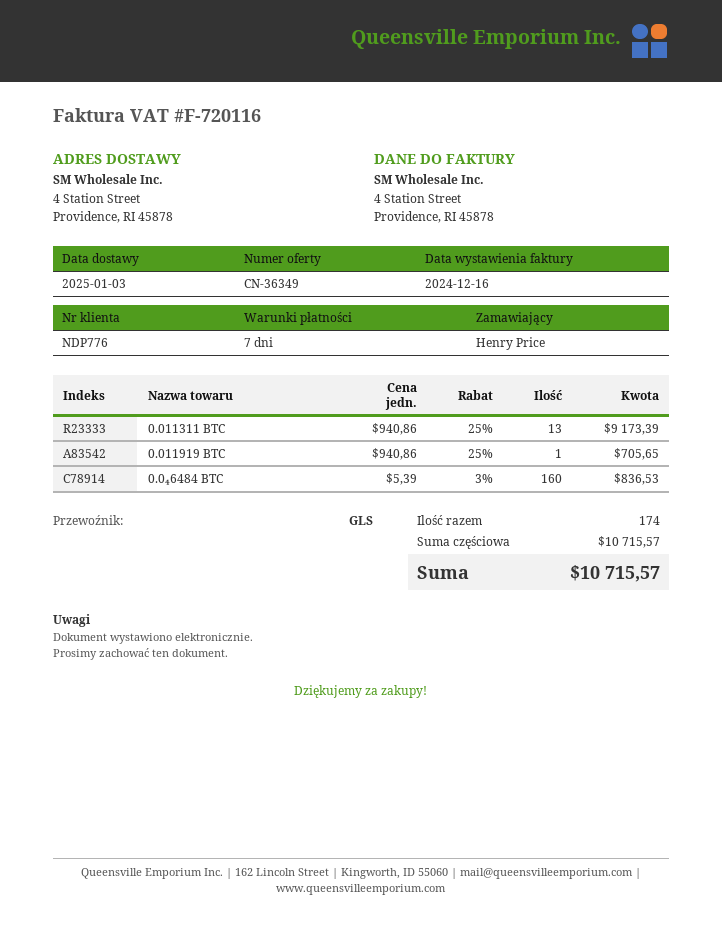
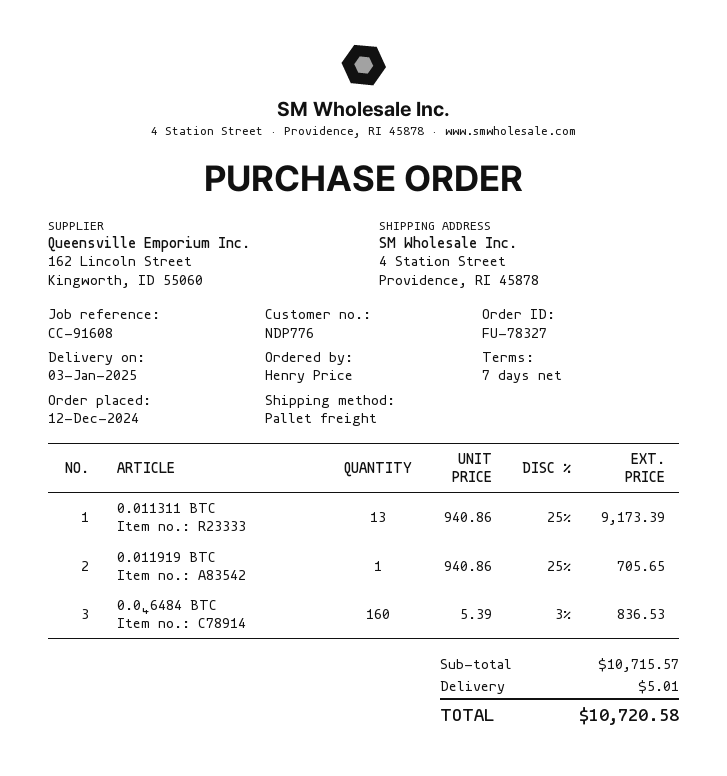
shipping method: GLS -> pallet freight
shipping: none -> 5.01
total: 10715.57 -> 10720.58

